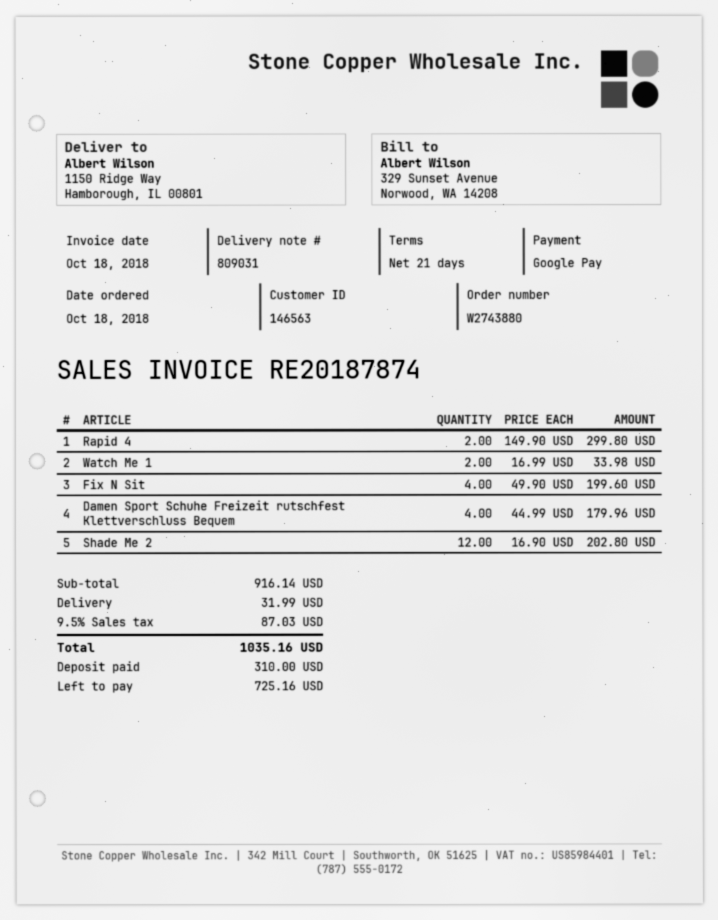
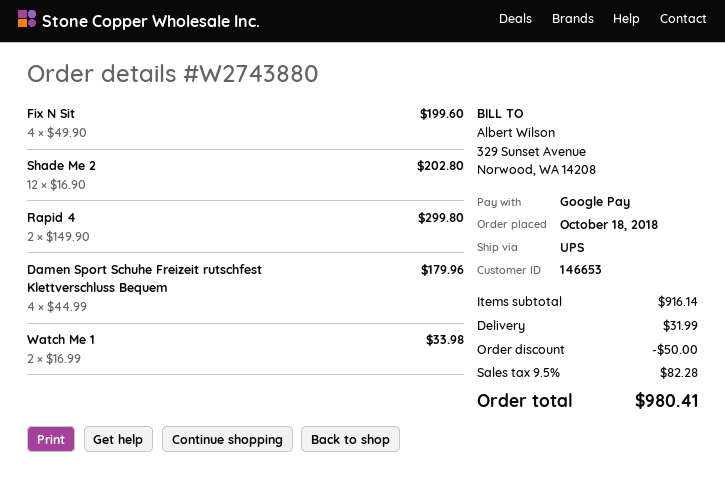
customer number: 146563 -> 146653
discount: none -> 50.00
tax: 9.5% = 87.03 -> 9.5% = 82.28
total: 1035.16 -> 980.41

